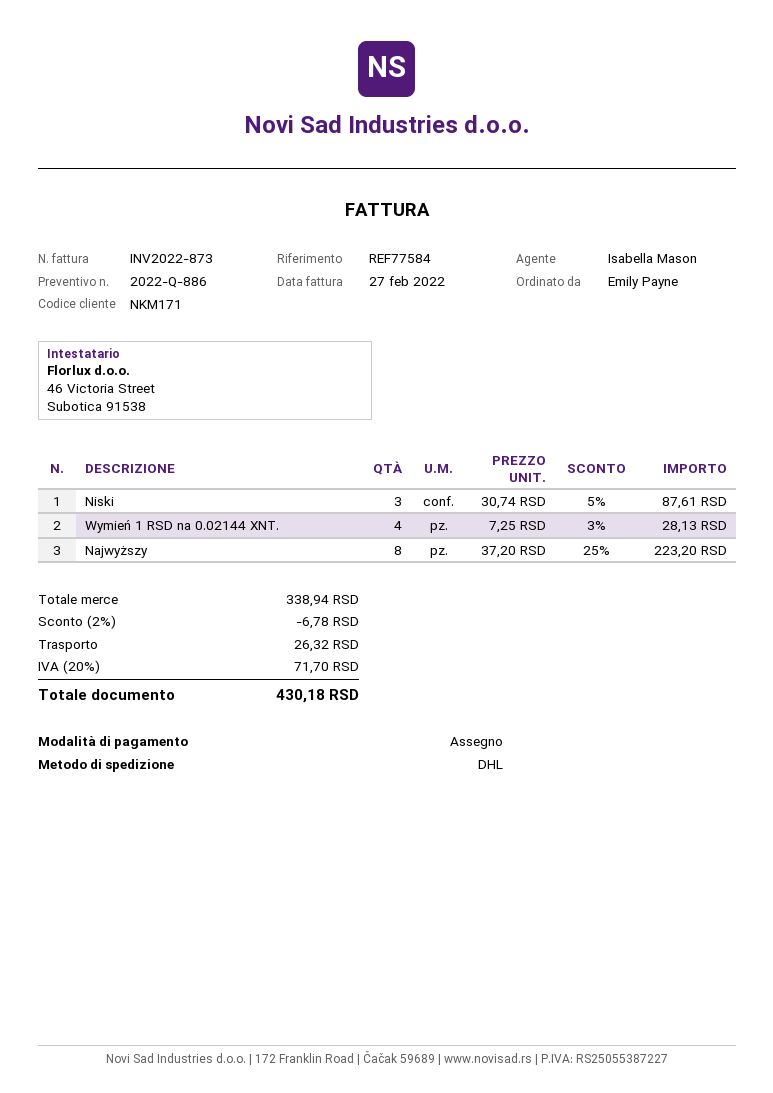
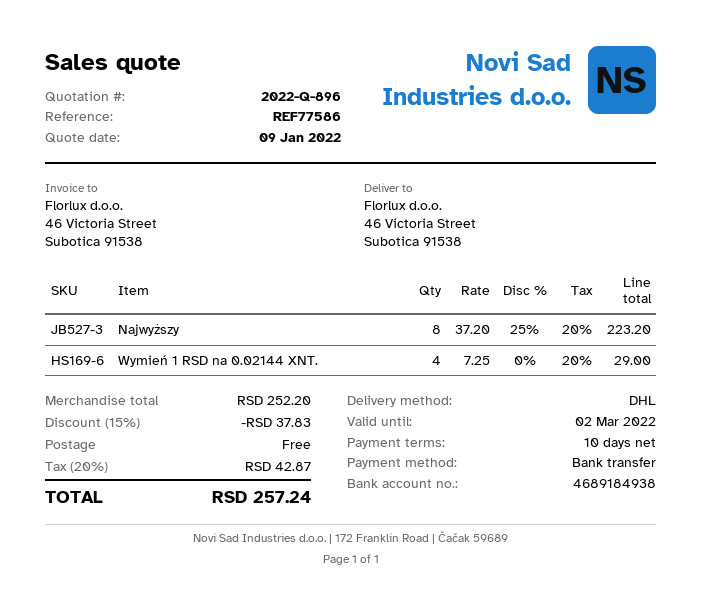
quote number: 2022-Q-886 -> 2022-Q-896
reference: REF77584 -> REF77586
payment method: cheque -> bank transfer
Niski: 3 x 30.74 - 5% = 87.61 -> none
Wymień 1 RSD na 0.02144 XNT.: 4 x 7.25 - 3% = 28.13 -> 4 x 7.25 = 29.00
subtotal: 338.94 -> 252.20
discount: 2% = 6.78 -> 15% = 37.83
shipping: 26.32 -> 0.00
tax: 20% = 71.70 -> 20% = 42.87
total: 430.18 -> 257.24

